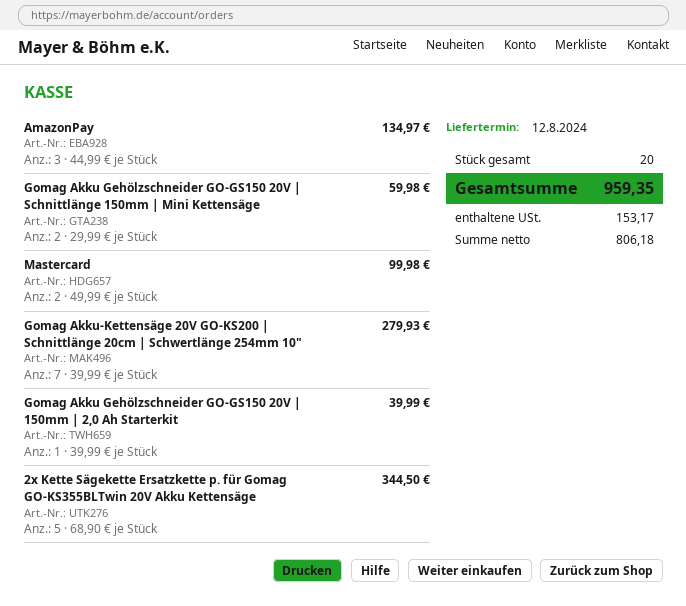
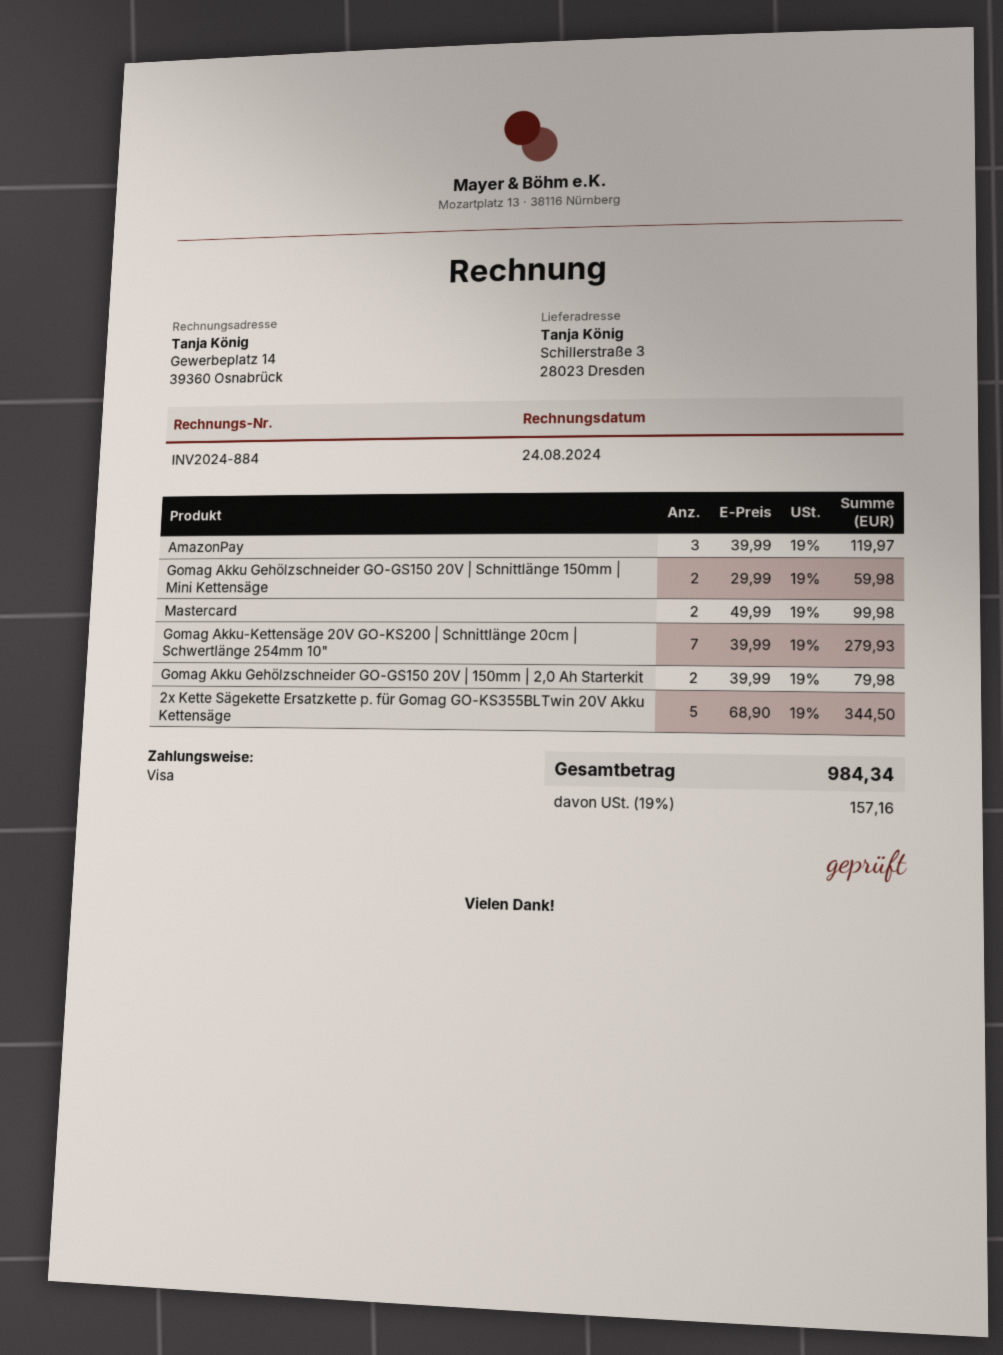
AmazonPay: 3 x 44.99 = 134.97 -> 3 x 39.99 = 119.97
Gomag Akku Gehölzschneider GO-GS150 20V | 150mm | 2,0 Ah Starterkit: 1 x 39.99 = 39.99 -> 2 x 39.99 = 79.98
tax: 153.17 -> 157.16
total: 959.35 -> 984.34

